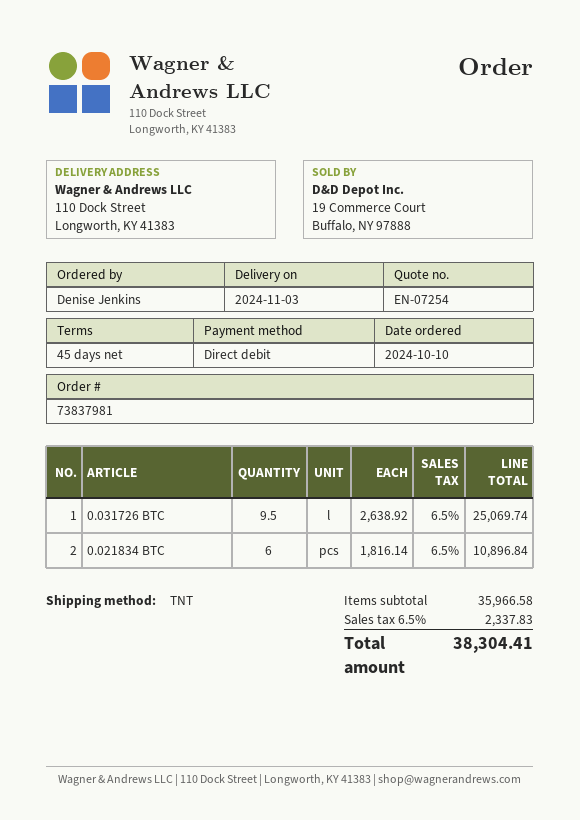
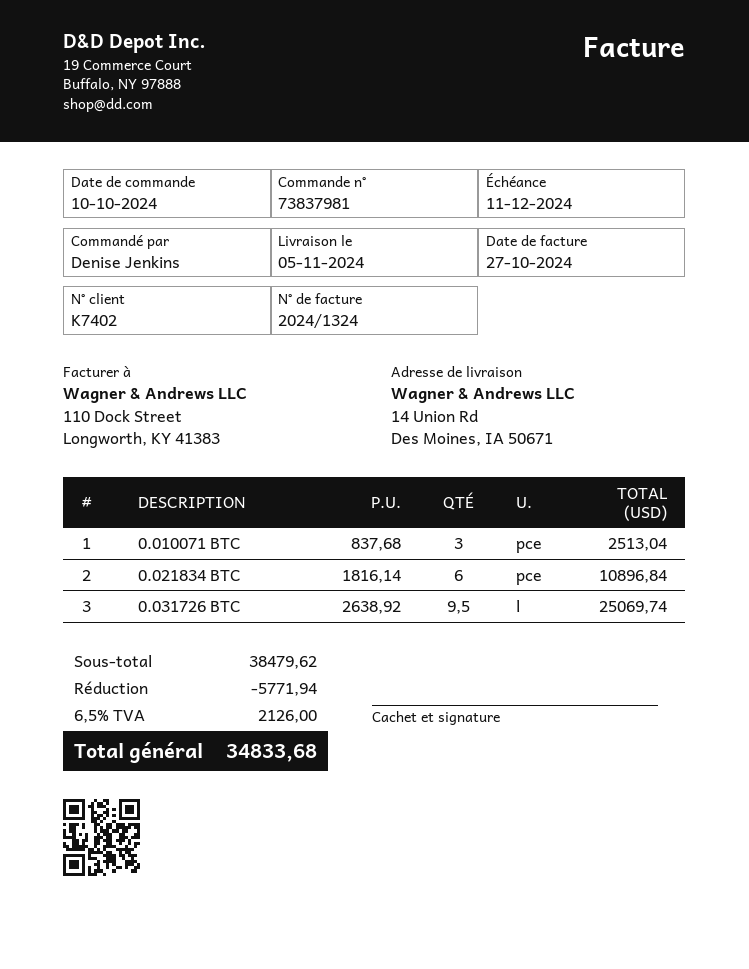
delivery date: 2024-11-03 -> 2024-11-05
ship to: 110 Dock Street, Longworth, KY 41383 -> 14 Union Rd, Des Moines, IA 50671
0.010071 BTC: none -> 3 x 837.68 = 2513.04
subtotal: 35966.58 -> 38479.62
discount: none -> 5771.94
tax: 6.5% = 2337.83 -> 6.5% = 2126.00
total: 38304.41 -> 34833.68

